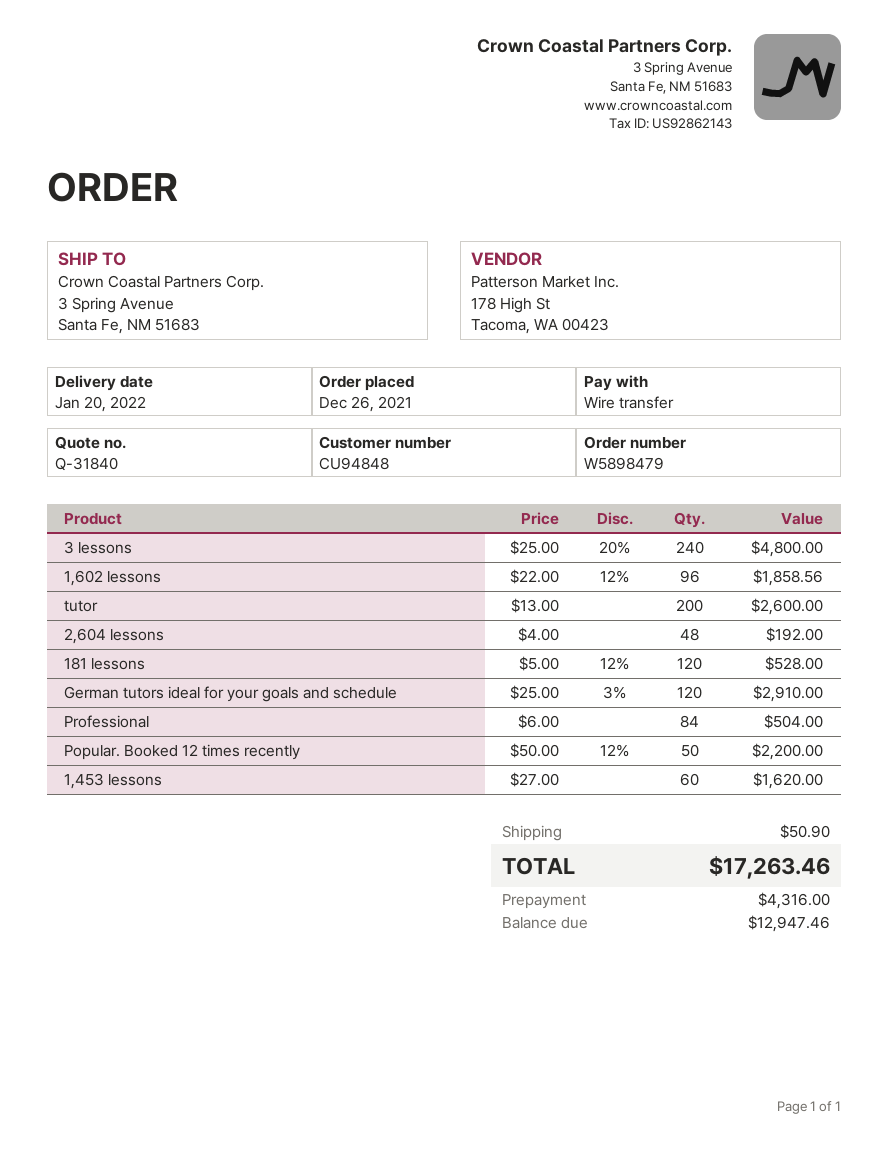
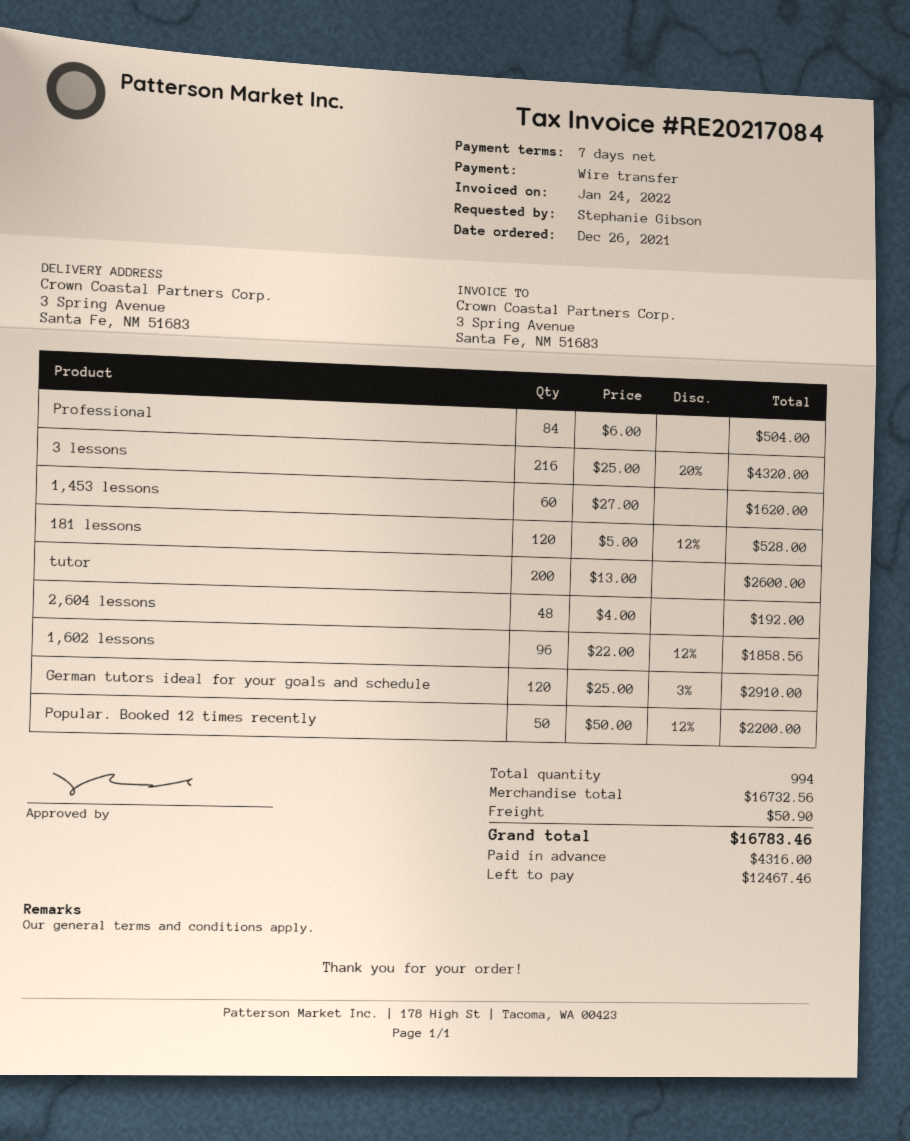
3 lessons: 240 x 25.00 - 20% = 4800.00 -> 216 x 25.00 - 20% = 4320.00
total: 17263.46 -> 16783.46
balance: 12947.46 -> 12467.46

